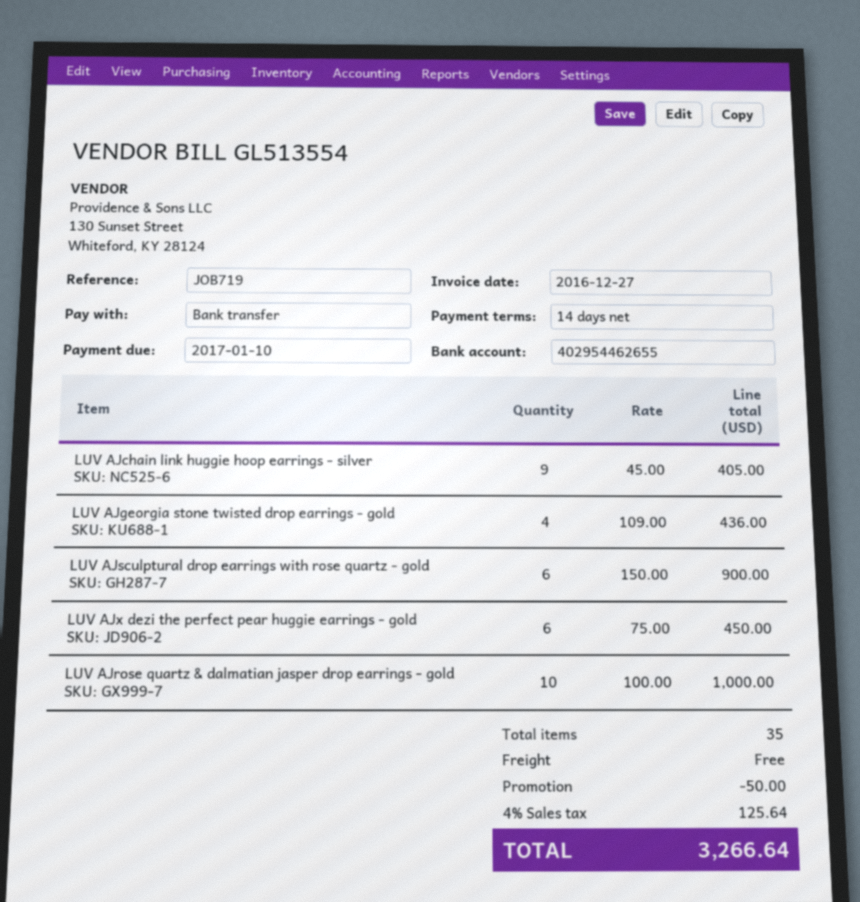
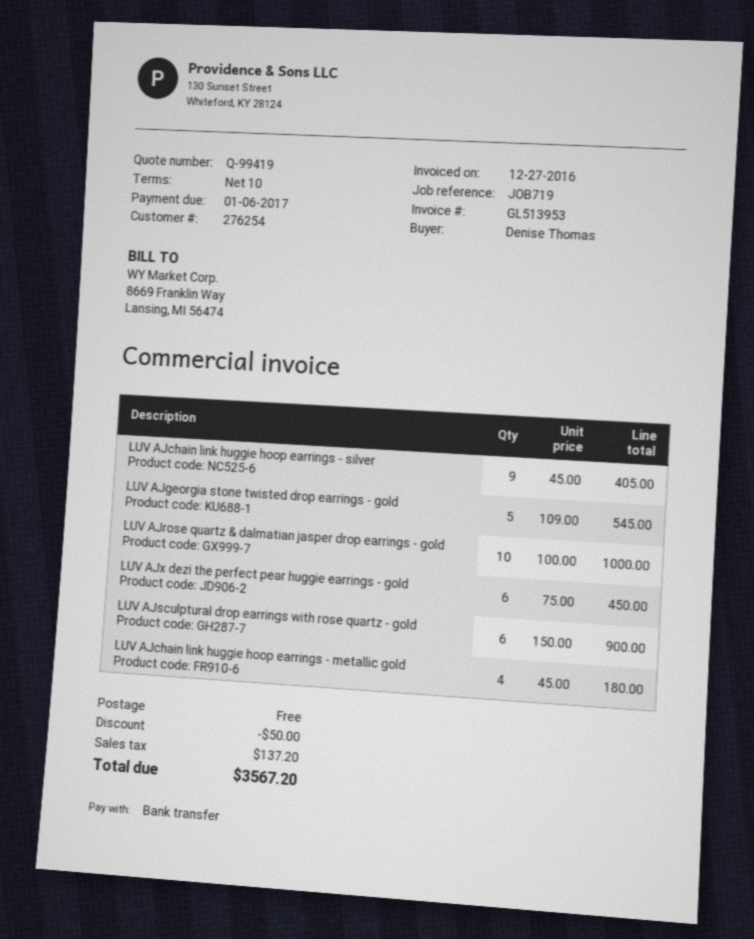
invoice number: GL513554 -> GL513953
payment terms: 14 days -> 10 days
due date: 2017-01-10 -> 2017-01-06
LUV AJgeorgia stone twisted drop earrings - gold: 4 x 109.00 = 436.00 -> 5 x 109.00 = 545.00
LUV AJchain link huggie hoop earrings - metallic gold: none -> 4 x 45.00 = 180.00
tax: 125.64 -> 137.20
total: 3266.64 -> 3567.20

